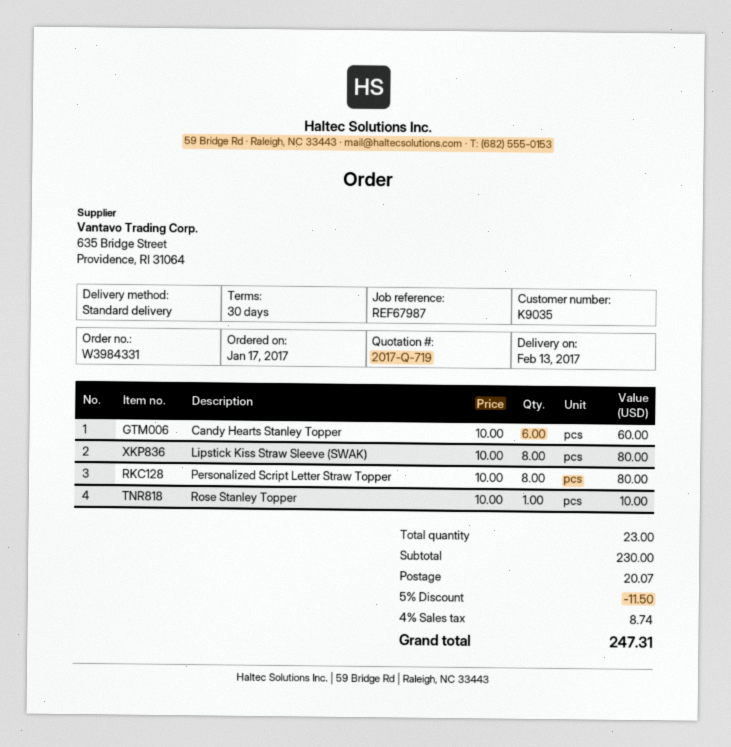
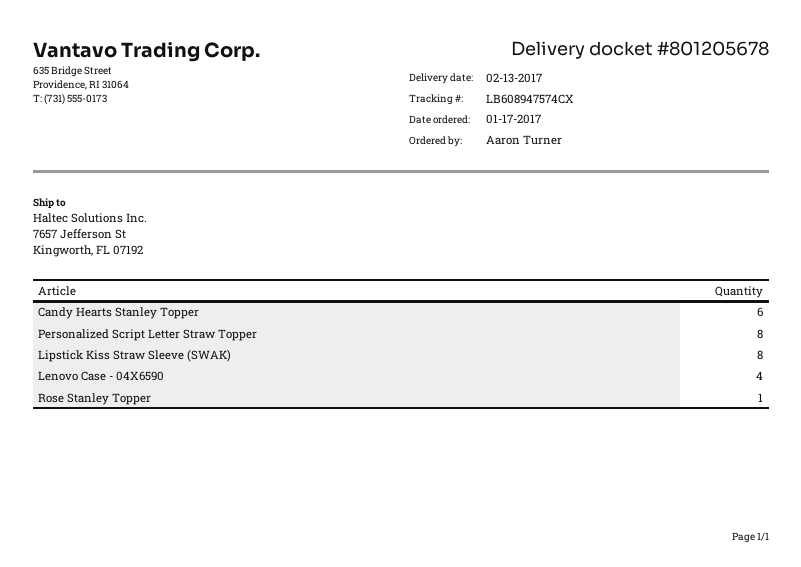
Lenovo Case - 04X6590: none -> 4

